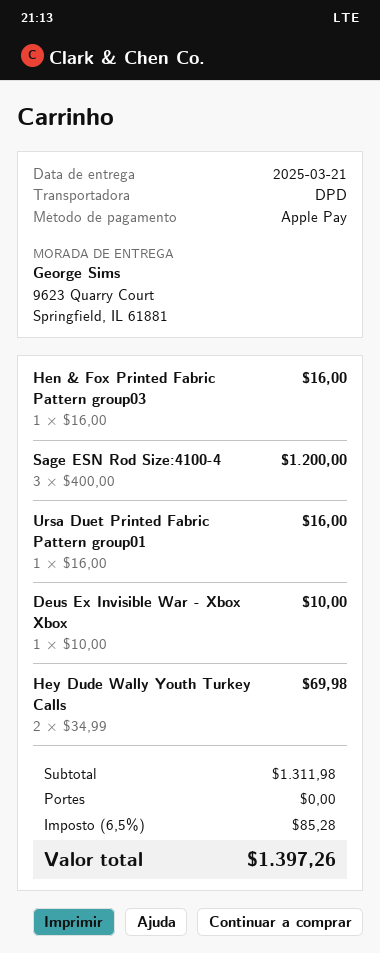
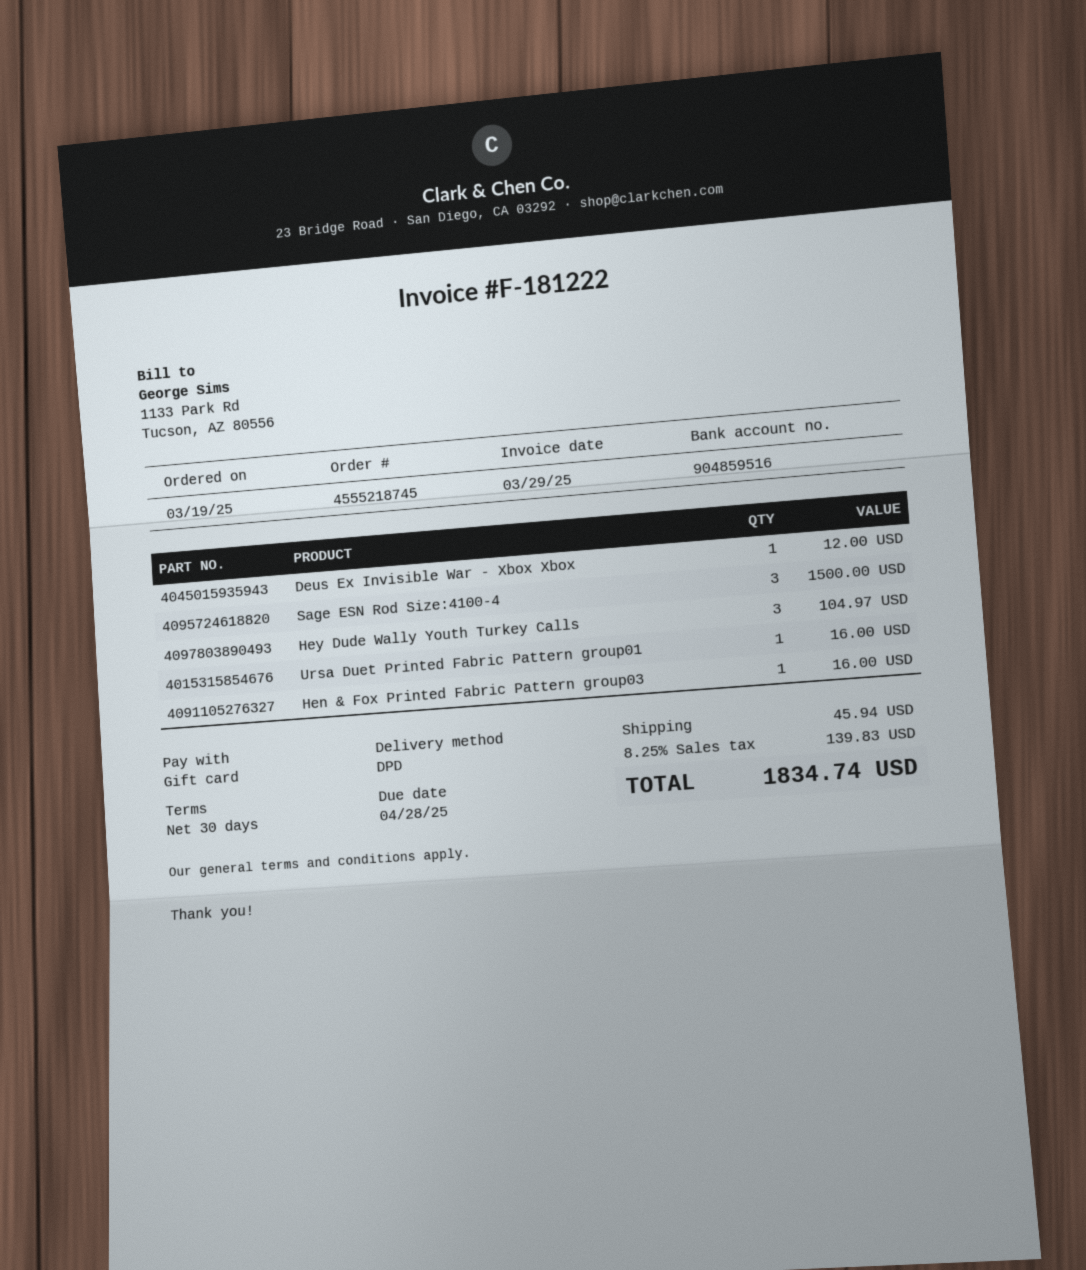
payment method: Apple Pay -> gift card
Sage ESN Rod Size:4100-4: 3 for 1200.00 -> 3 for 1500.00
Deus Ex Invisible War - Xbox Xbox: 1 for 10.00 -> 1 for 12.00
Hey Dude Wally Youth Turkey Calls: 2 for 69.98 -> 3 for 104.97
shipping: 0.00 -> 45.94
tax: 6.5% = 85.28 -> 8.25% = 139.83
total: 1397.26 -> 1834.74

